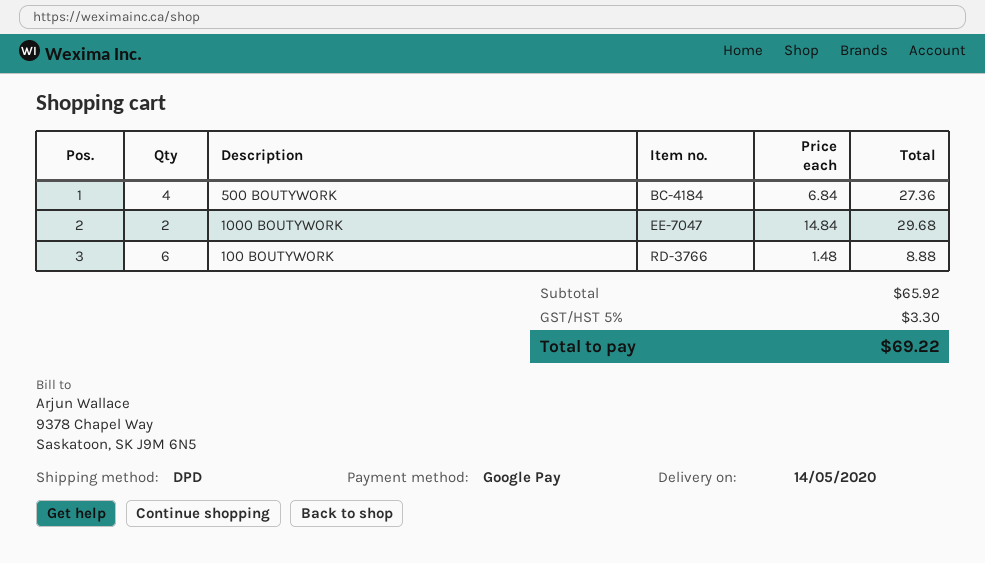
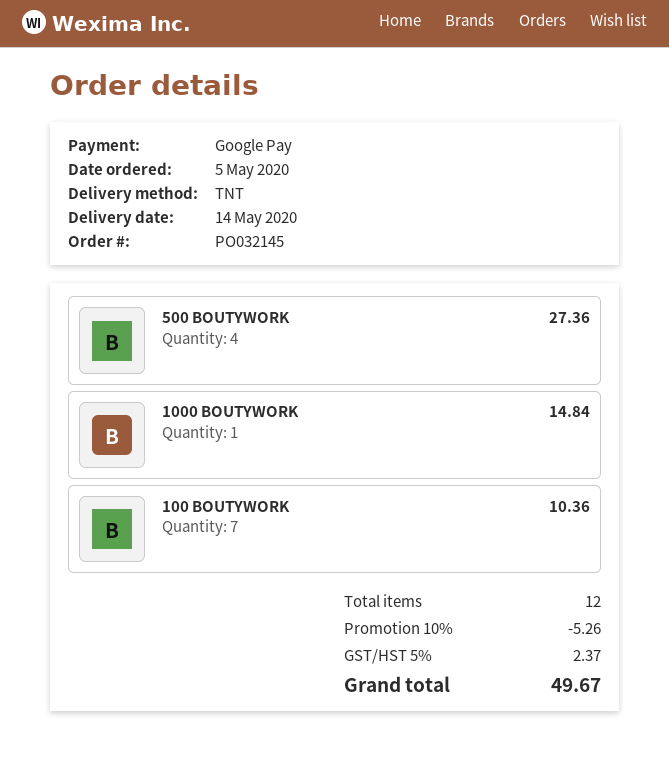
shipping method: DPD -> TNT
1000 BOUTYWORK: 2 for 29.68 -> 1 for 14.84
100 BOUTYWORK: 6 for 8.88 -> 7 for 10.36
discount: none -> 10% = 5.26
tax: 5% = 3.30 -> 5% = 2.37
total: 69.22 -> 49.67

